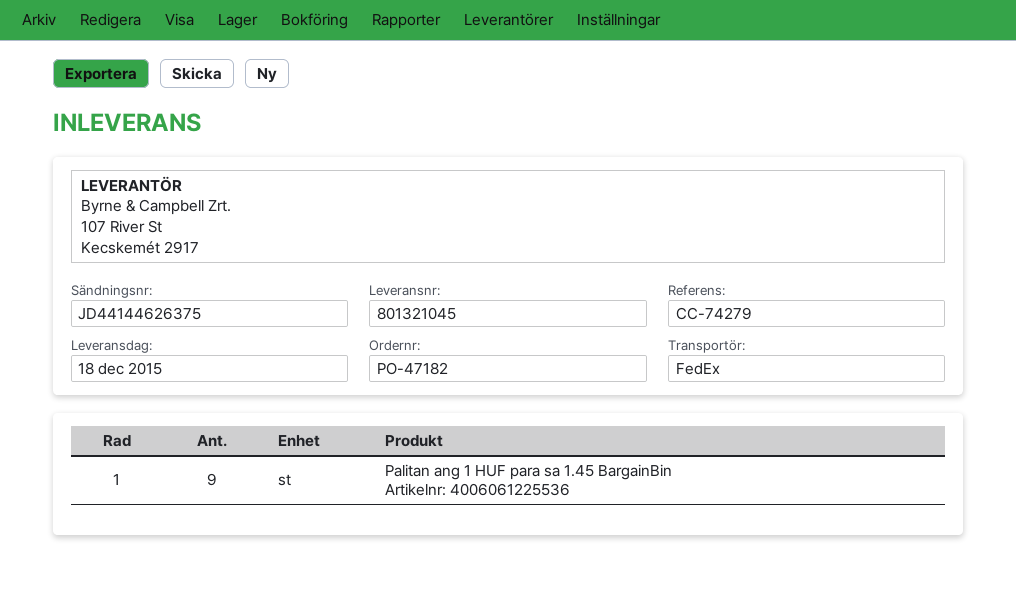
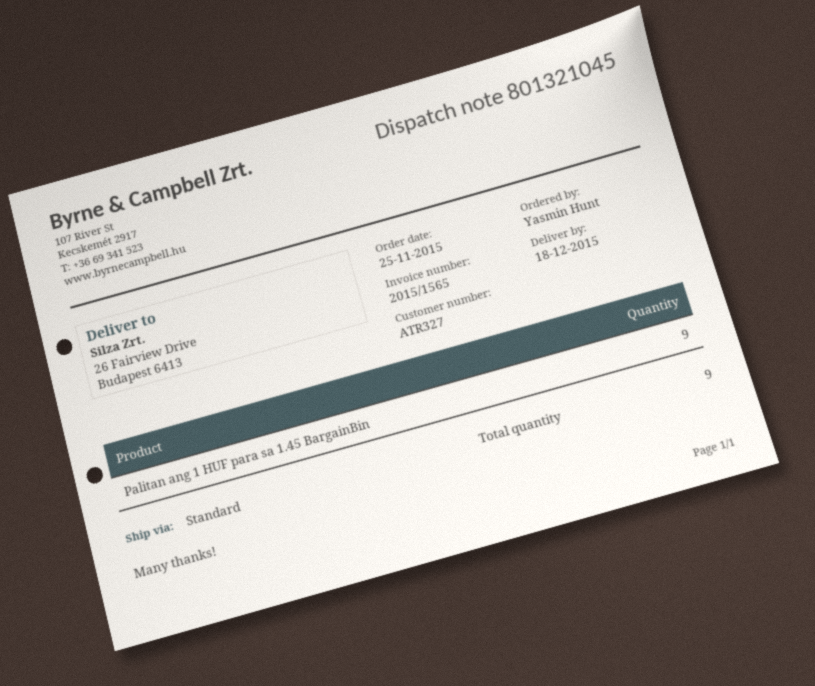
shipping method: FedEx -> standard

